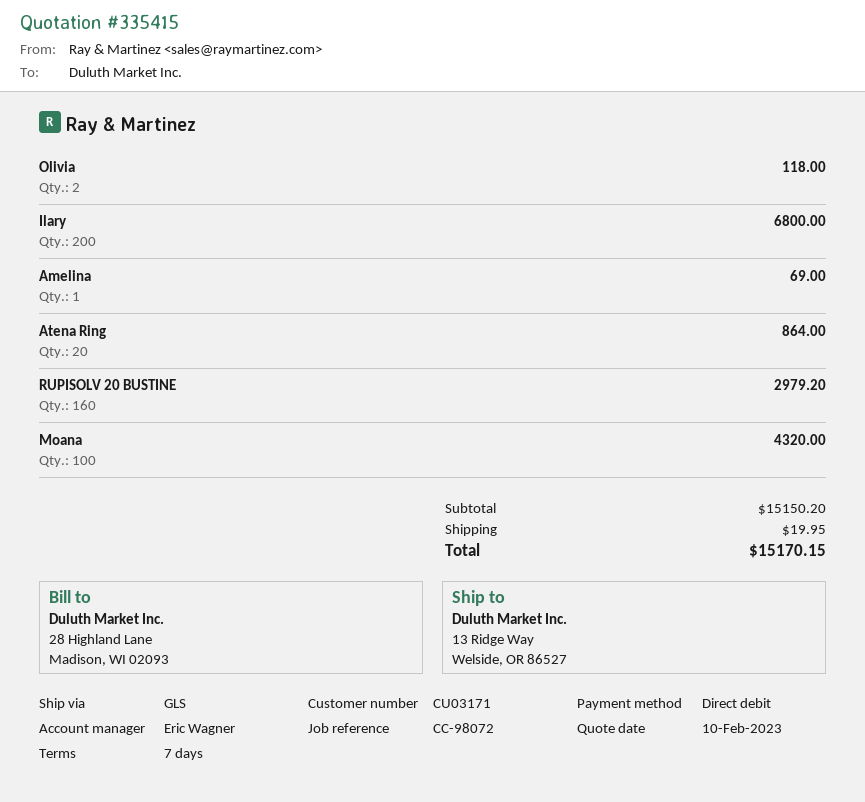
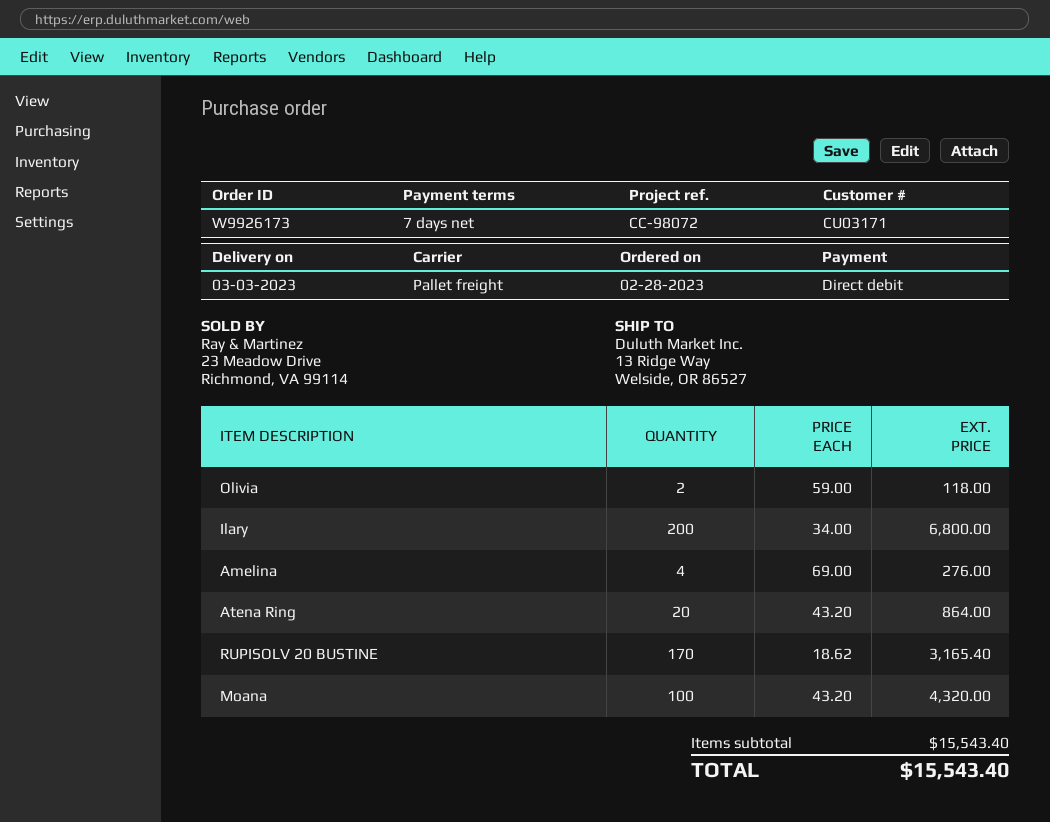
shipping method: GLS -> pallet freight
Amelina: 1 for 69.00 -> 4 for 276.00
RUPISOLV 20 BUSTINE: 160 for 2979.20 -> 170 for 3165.40
subtotal: 15150.20 -> 15543.40
shipping: 19.95 -> none
total: 15170.15 -> 15543.40

